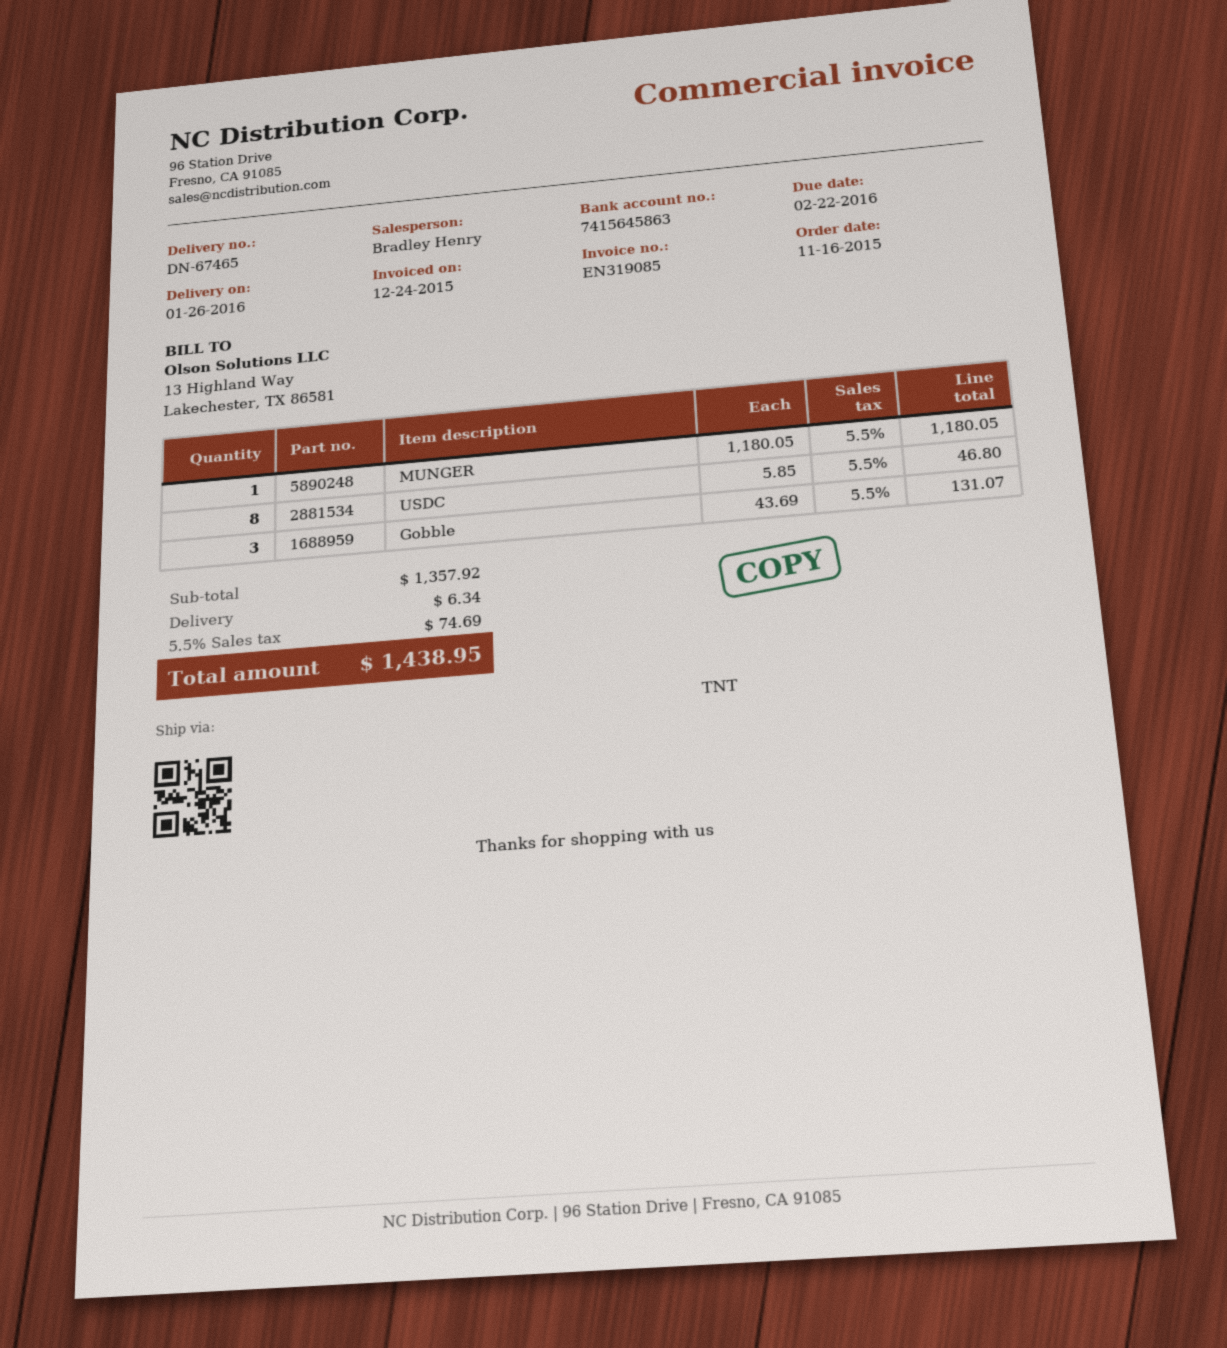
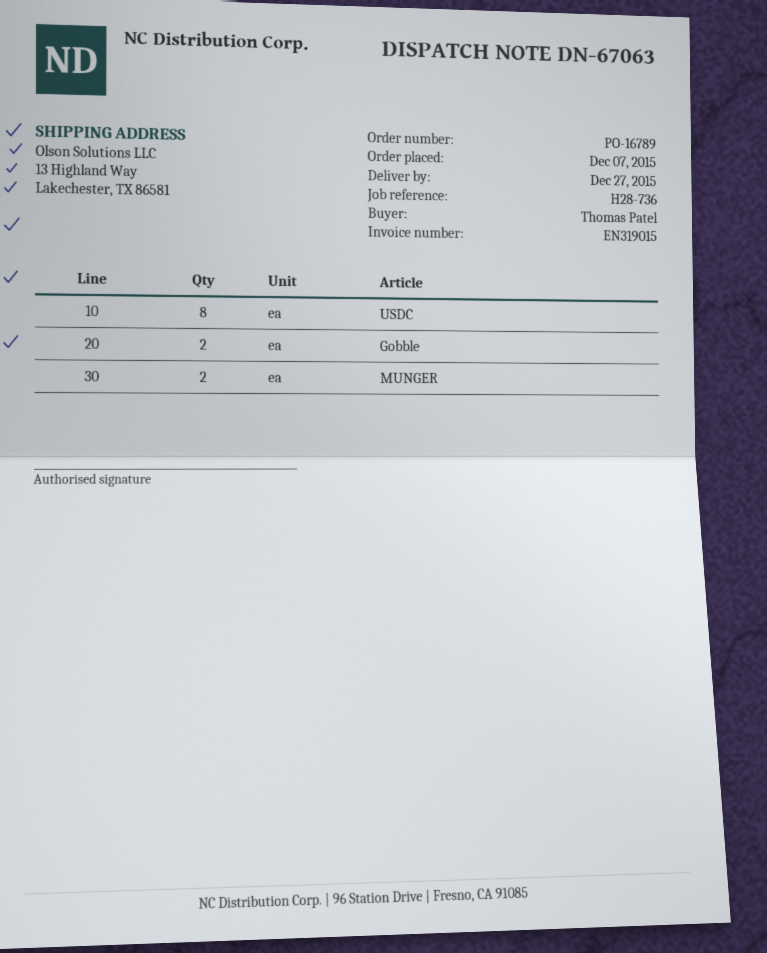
order date: 2015-11-16 -> 2015-12-07
delivery note number: DN-67465 -> DN-67063
delivery date: 2016-01-26 -> 2015-12-27
invoice number: EN319085 -> EN319015
MUNGER: 1 -> 2
Gobble: 3 -> 2

